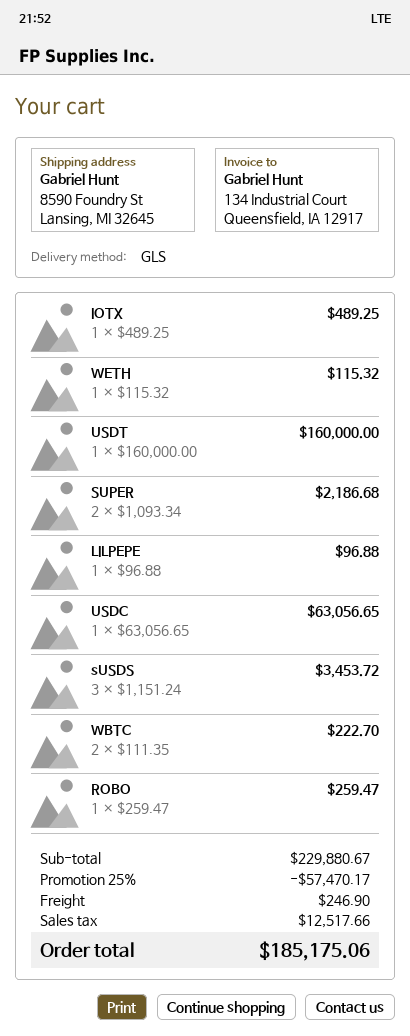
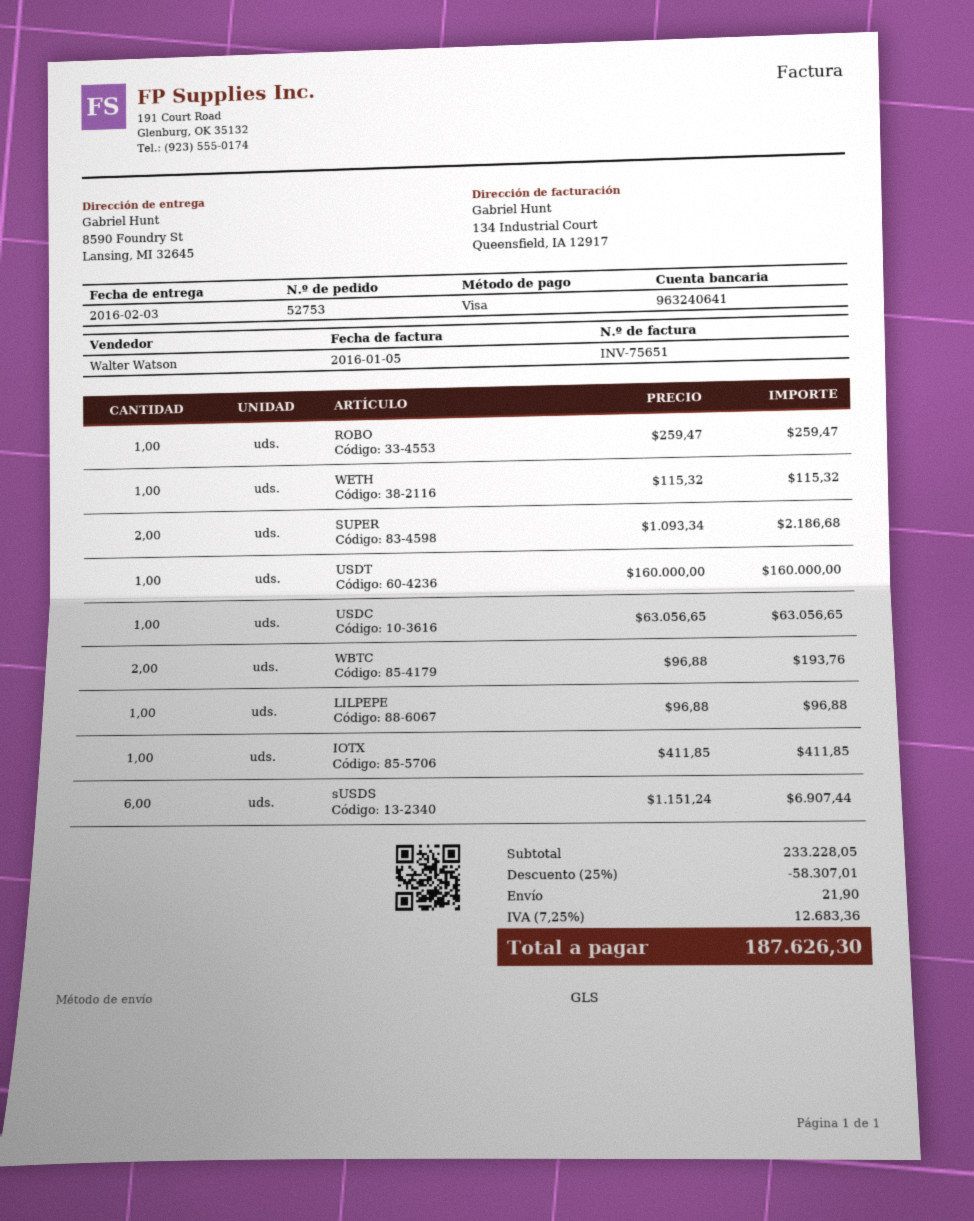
IOTX: 1 x 489.25 = 489.25 -> 1 x 411.85 = 411.85
sUSDS: 3 x 1151.24 = 3453.72 -> 6 x 1151.24 = 6907.44
WBTC: 2 x 111.35 = 222.70 -> 2 x 96.88 = 193.76
subtotal: 229880.67 -> 233228.05
discount: 25% = 57470.17 -> 25% = 58307.01
shipping: 246.90 -> 21.90
tax: 12517.66 -> 12683.36
total: 185175.06 -> 187626.30

